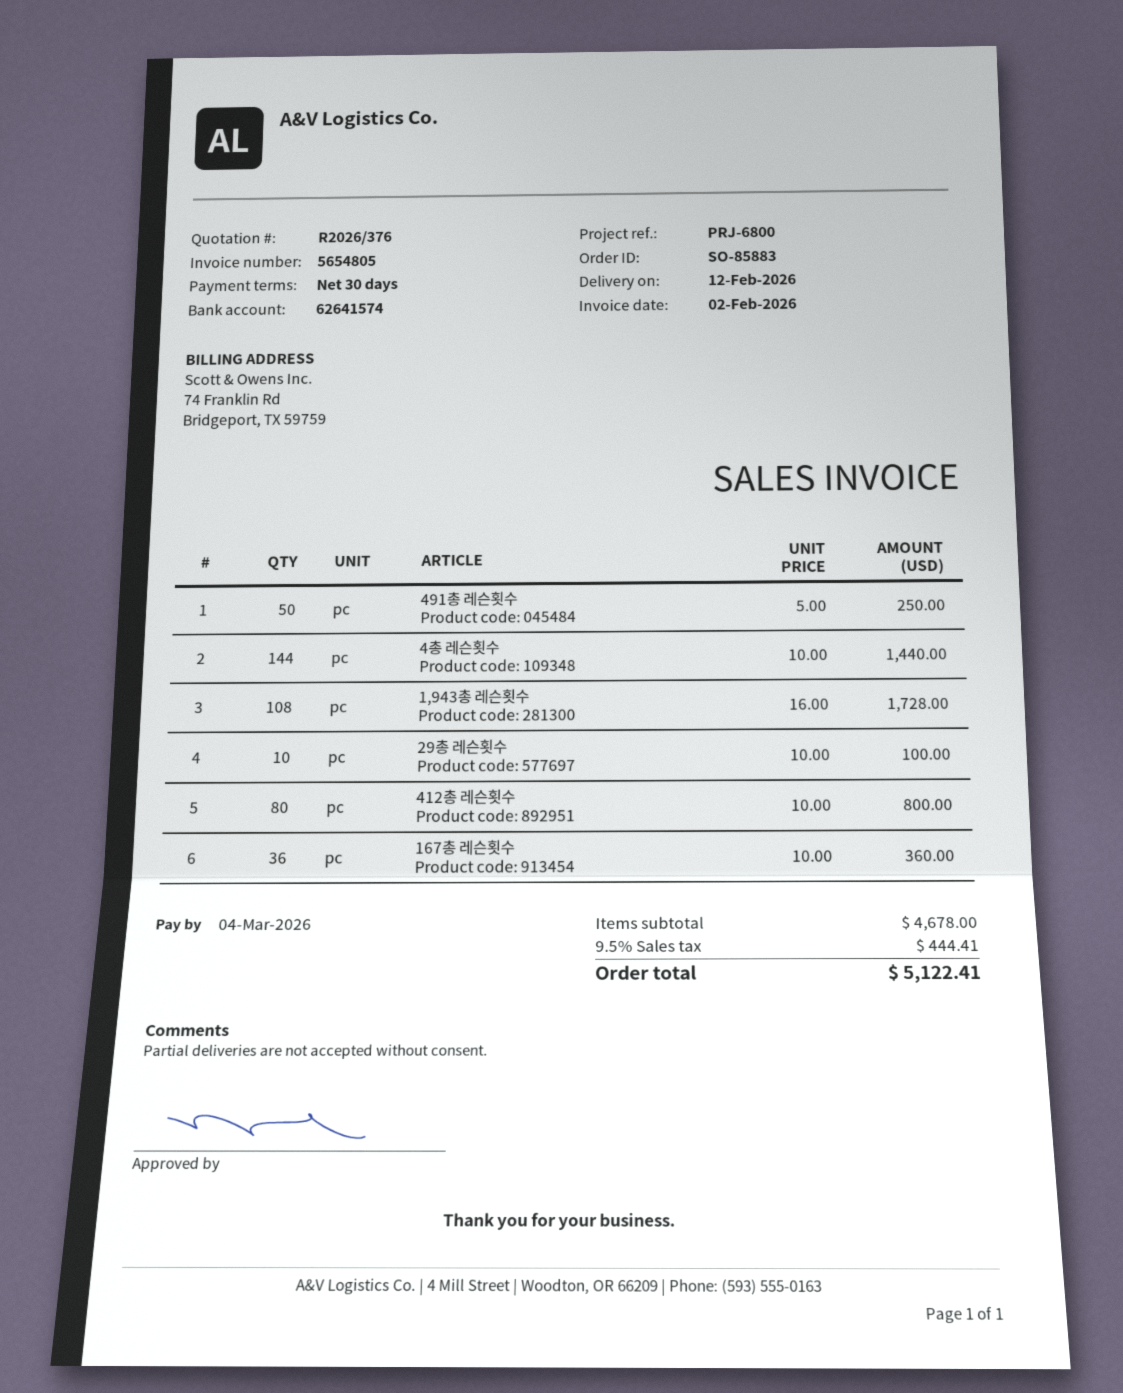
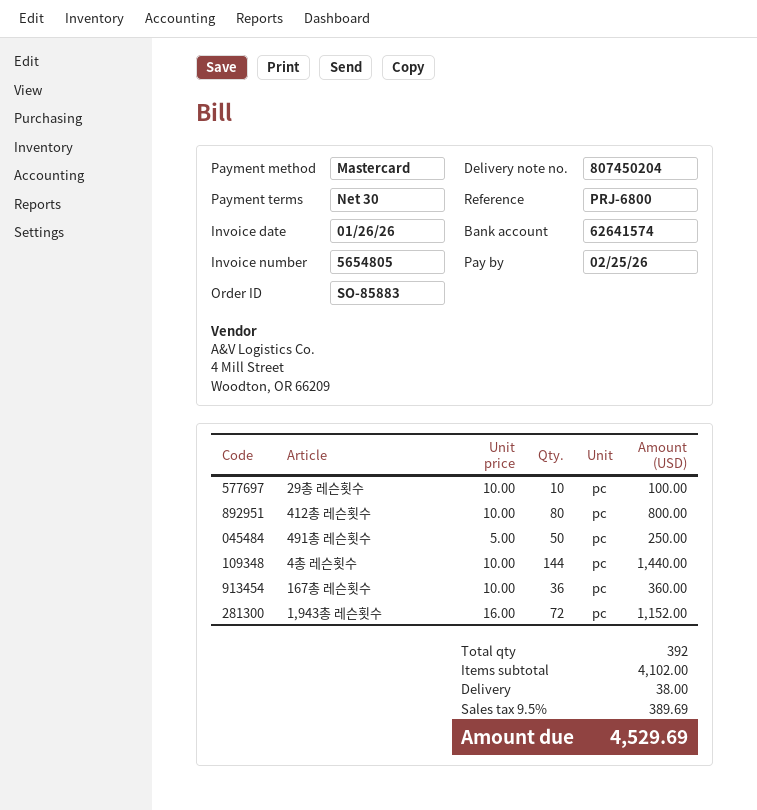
invoice date: 2026-02-02 -> 2026-01-26
due date: 2026-03-04 -> 2026-02-25
1,943총 레슨횟수: 108 x 16.00 = 1728.00 -> 72 x 16.00 = 1152.00
subtotal: 4678.00 -> 4102.00
shipping: none -> 38.00
tax: 9.5% = 444.41 -> 9.5% = 389.69
total: 5122.41 -> 4529.69

